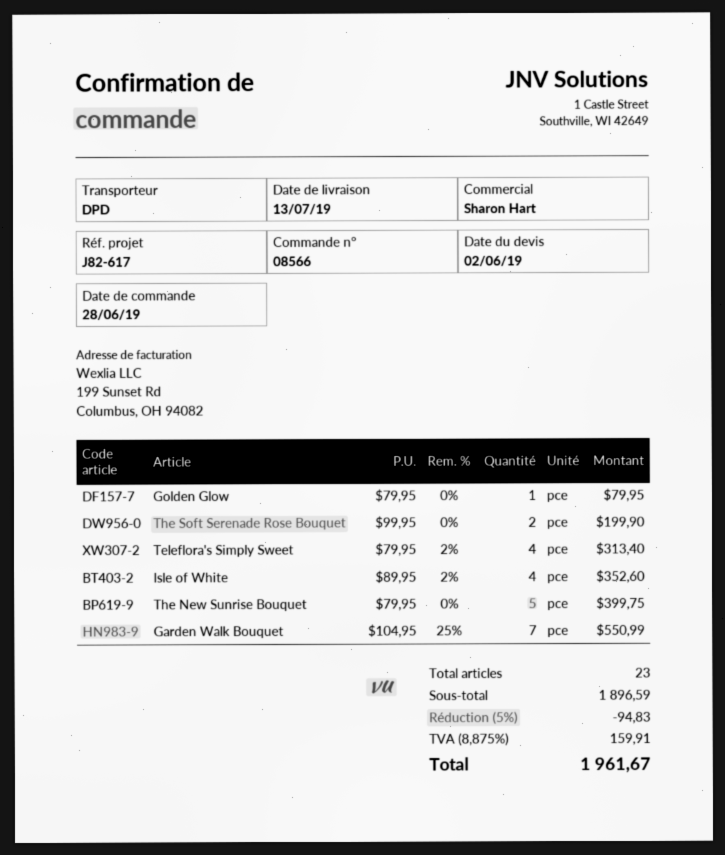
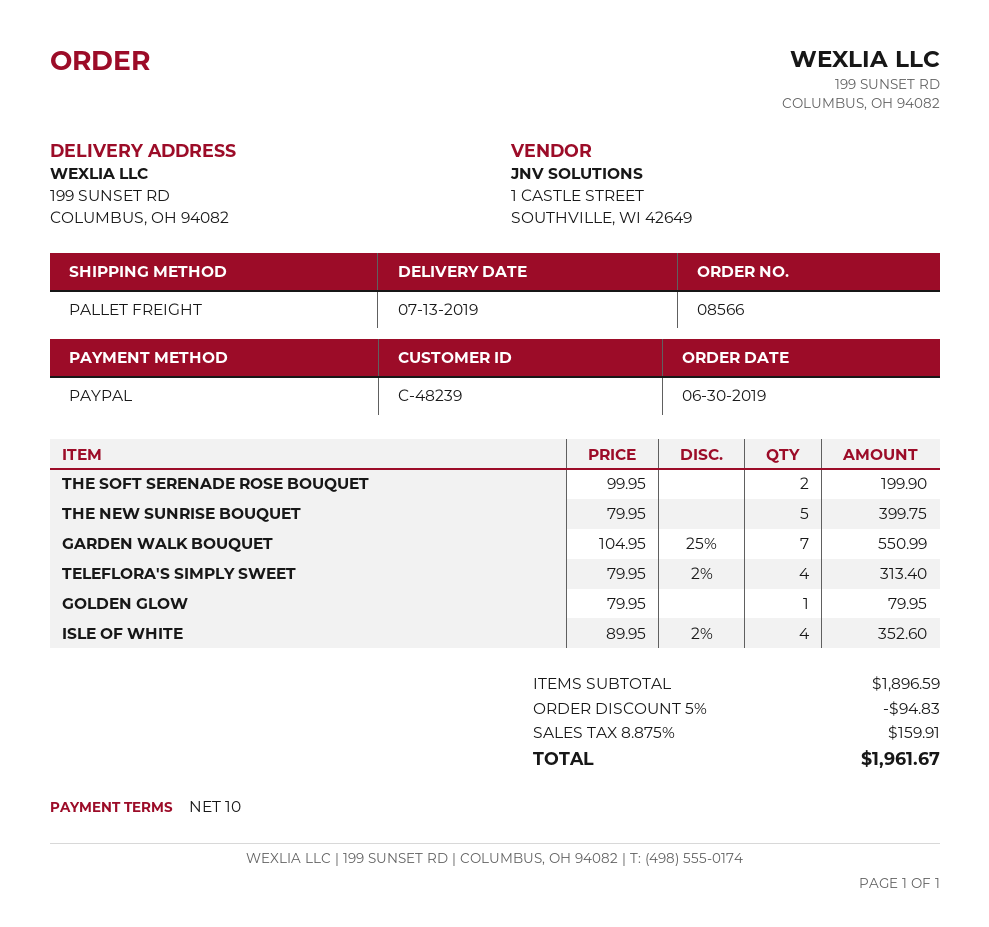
order date: 2019-06-28 -> 2019-06-30
shipping method: DPD -> pallet freight

